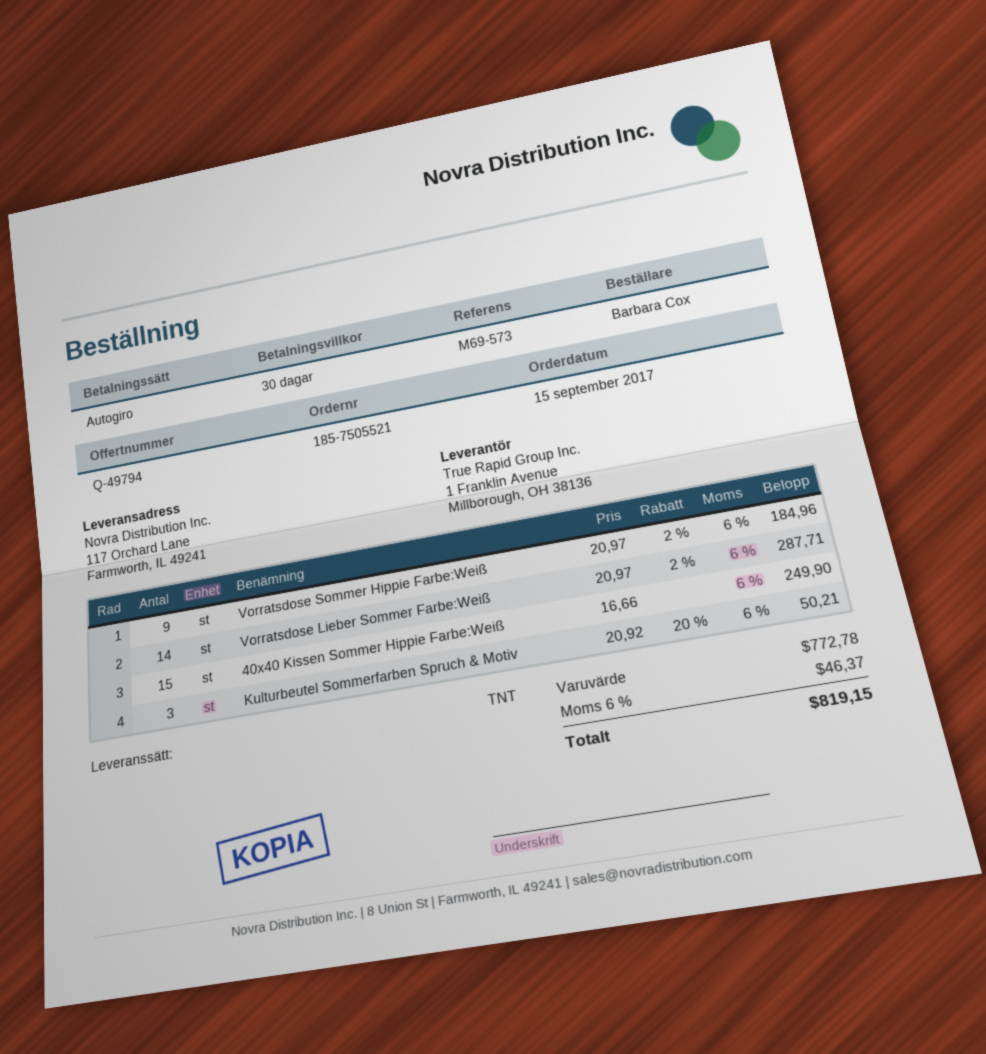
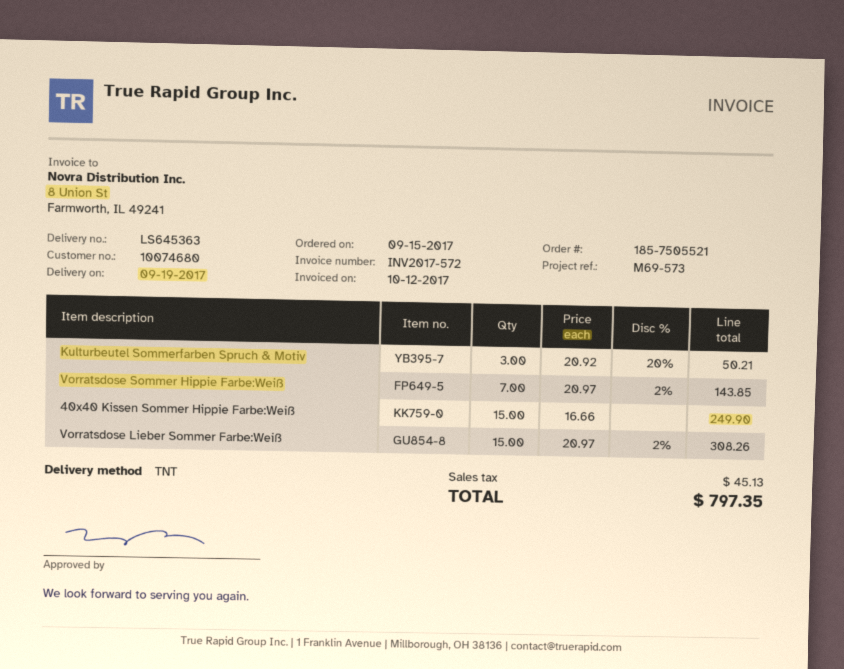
Vorratsdose Sommer Hippie Farbe:Weiß: 9 x 20.97 - 2% = 184.96 -> 7 x 20.97 - 2% = 143.85
Vorratsdose Lieber Sommer Farbe:Weiß: 14 x 20.97 - 2% = 287.71 -> 15 x 20.97 - 2% = 308.26
tax: 46.37 -> 45.13
total: 819.15 -> 797.35

